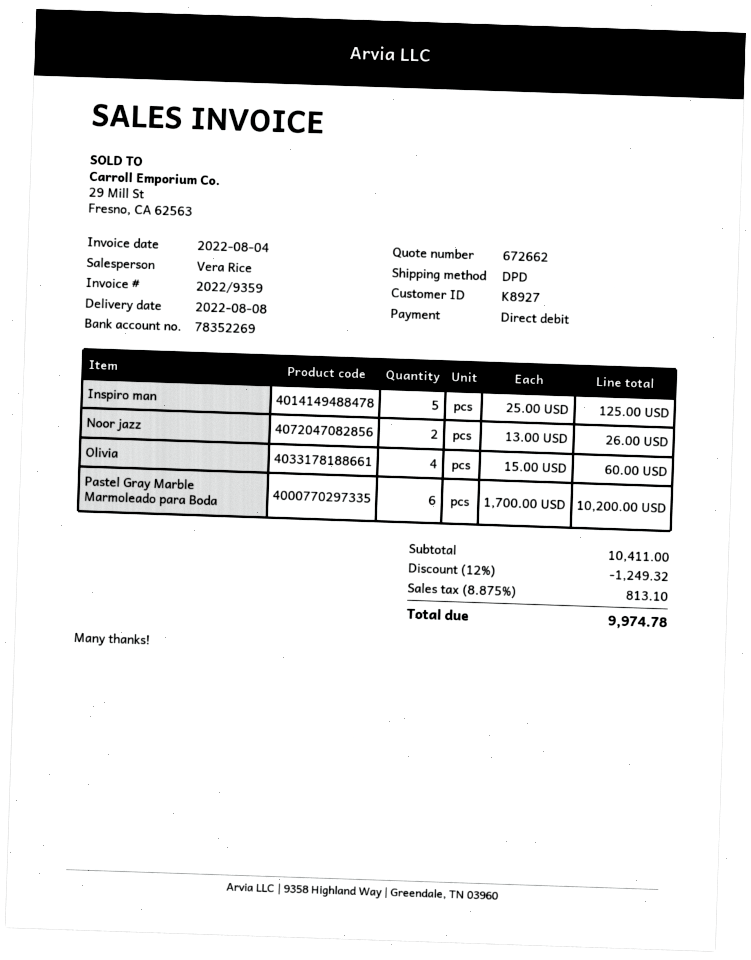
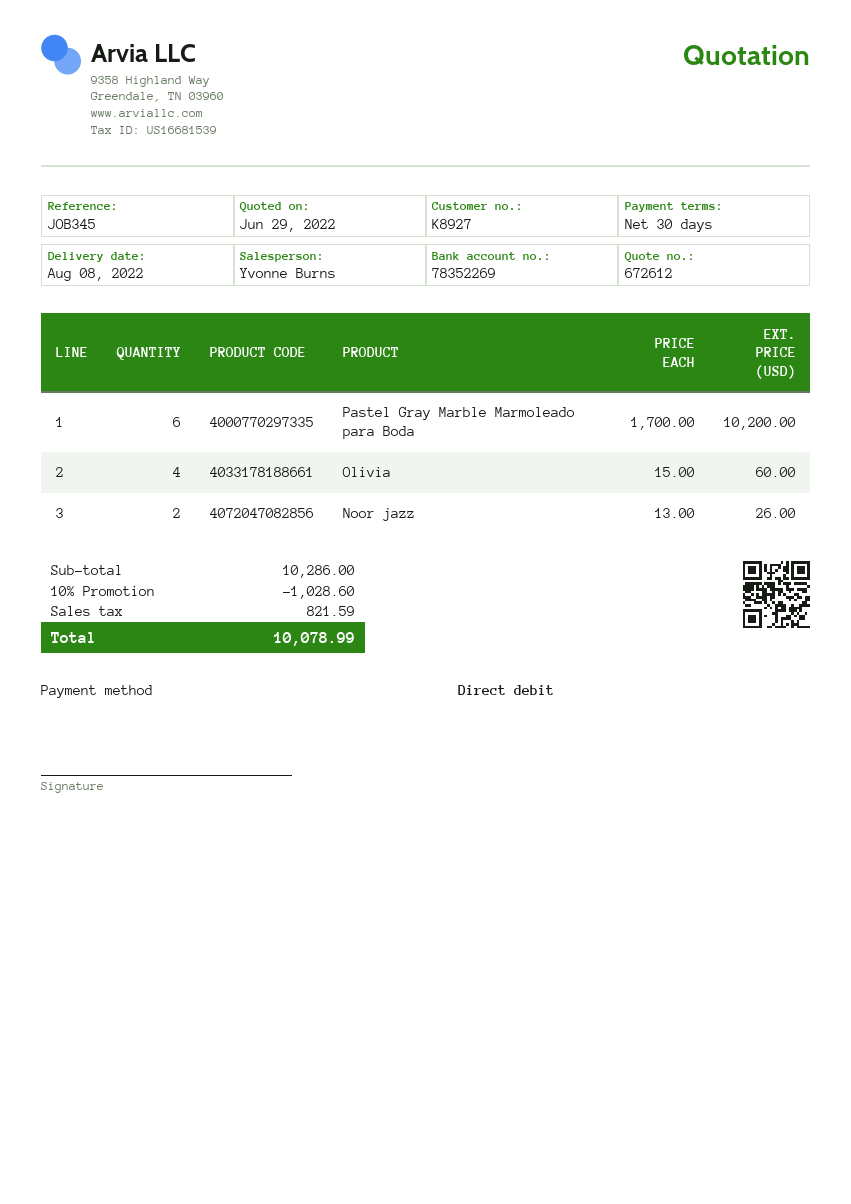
quote number: 672662 -> 672612
sales rep: Vera Rice -> Yvonne Burns
Inspiro man: 5 x 25.00 = 125.00 -> none
subtotal: 10411.00 -> 10286.00
discount: 12% = 1249.32 -> 10% = 1028.60
tax: 813.10 -> 821.59
total: 9974.78 -> 10078.99

